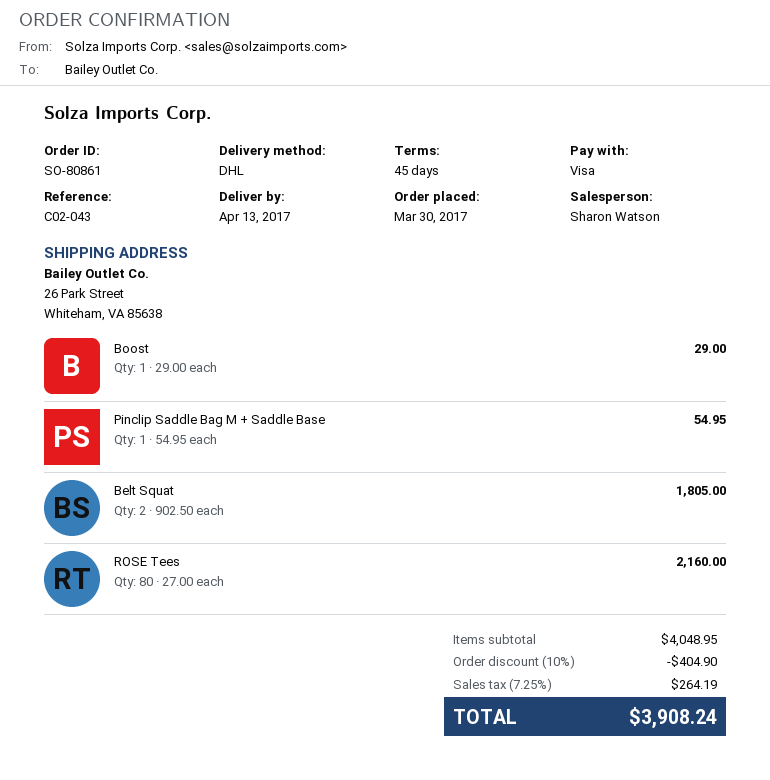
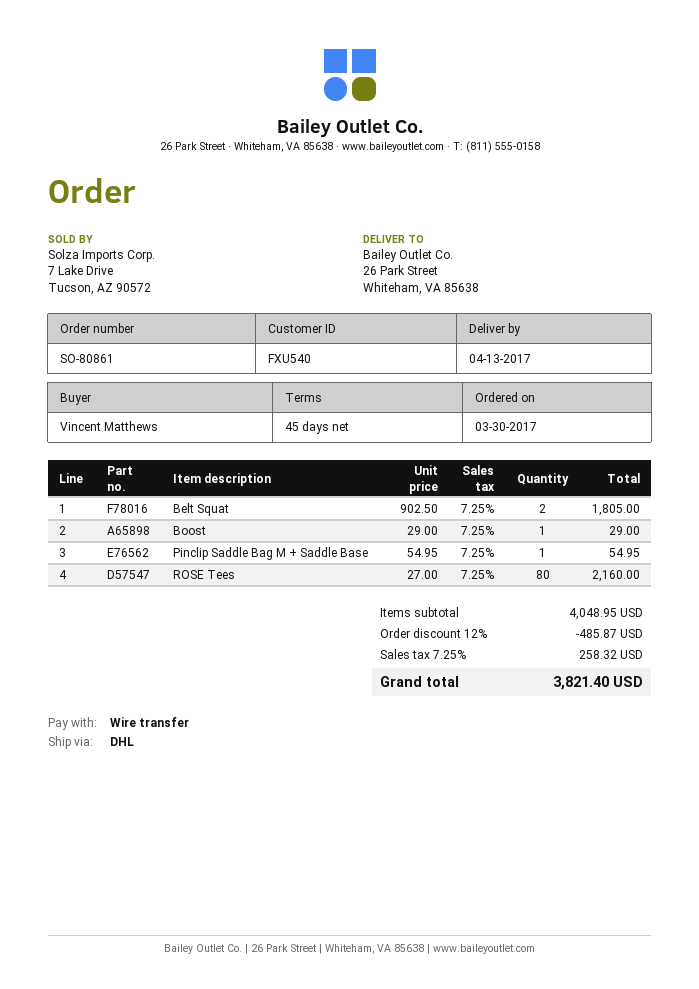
payment method: Visa -> bank transfer
discount: 10% = 404.90 -> 12% = 485.87
tax: 7.25% = 264.19 -> 7.25% = 258.32
total: 3908.24 -> 3821.40

